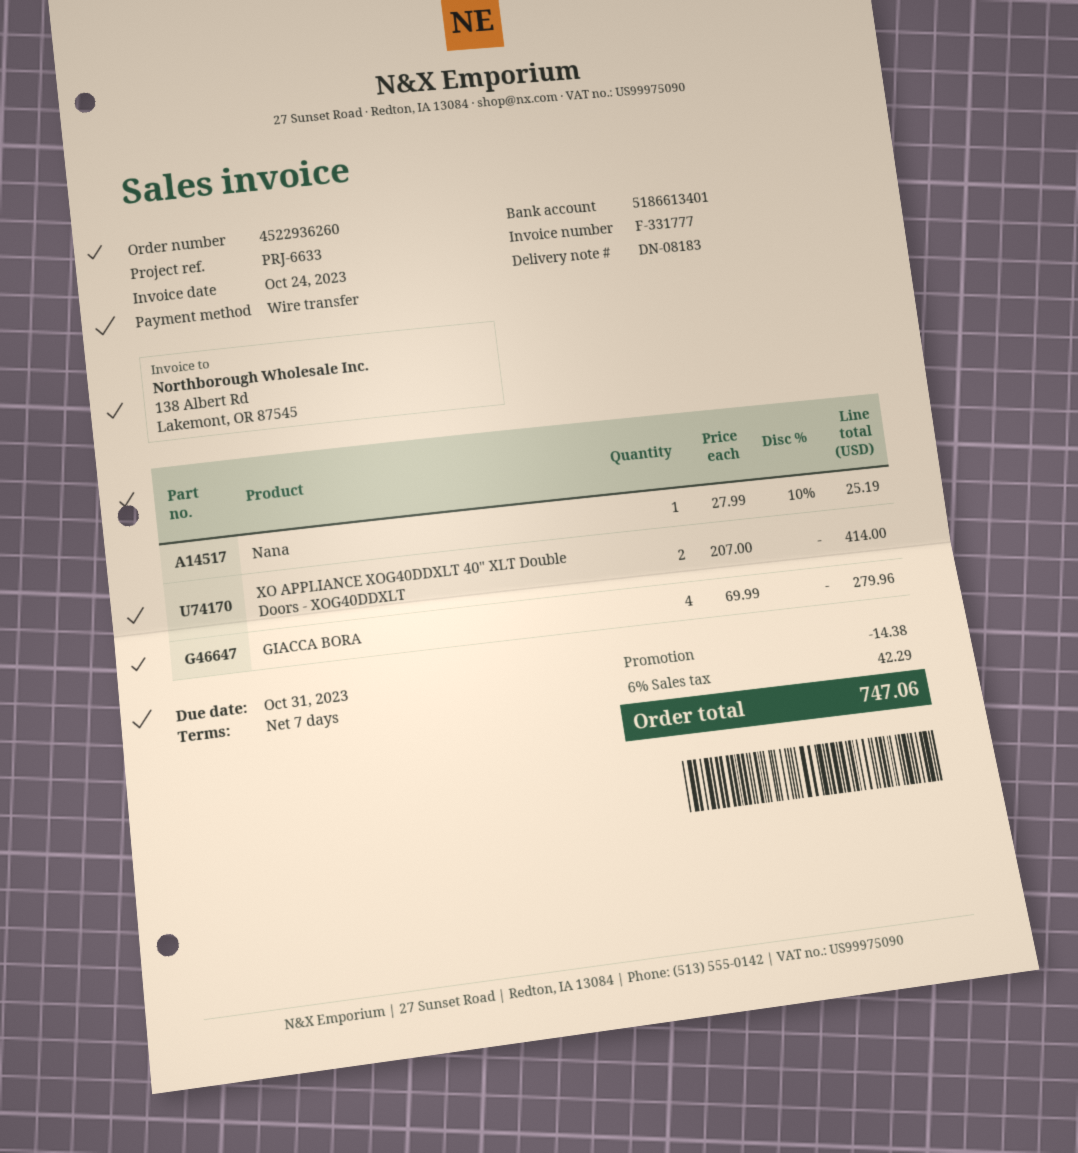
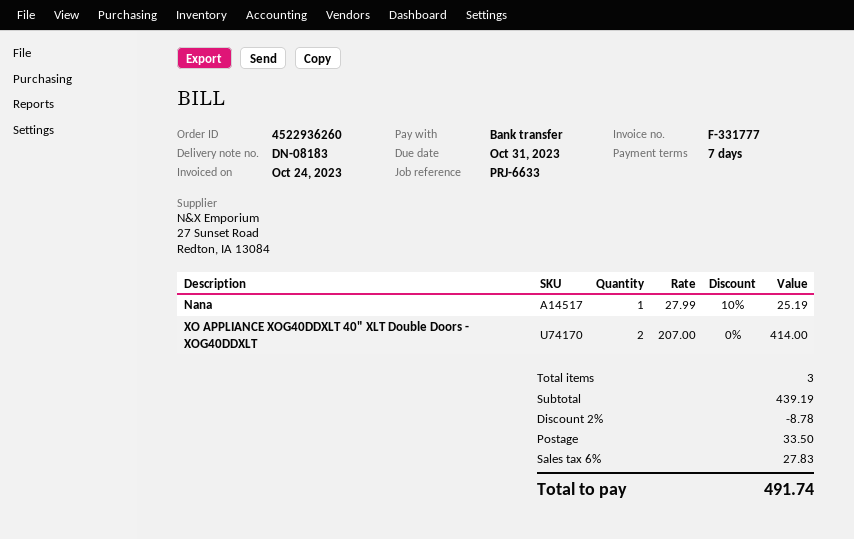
GIACCA BORA: 4 x 69.99 = 279.96 -> none
discount: 14.38 -> 8.78
shipping: none -> 33.50
tax: 6% = 42.29 -> 6% = 27.83
total: 747.06 -> 491.74

